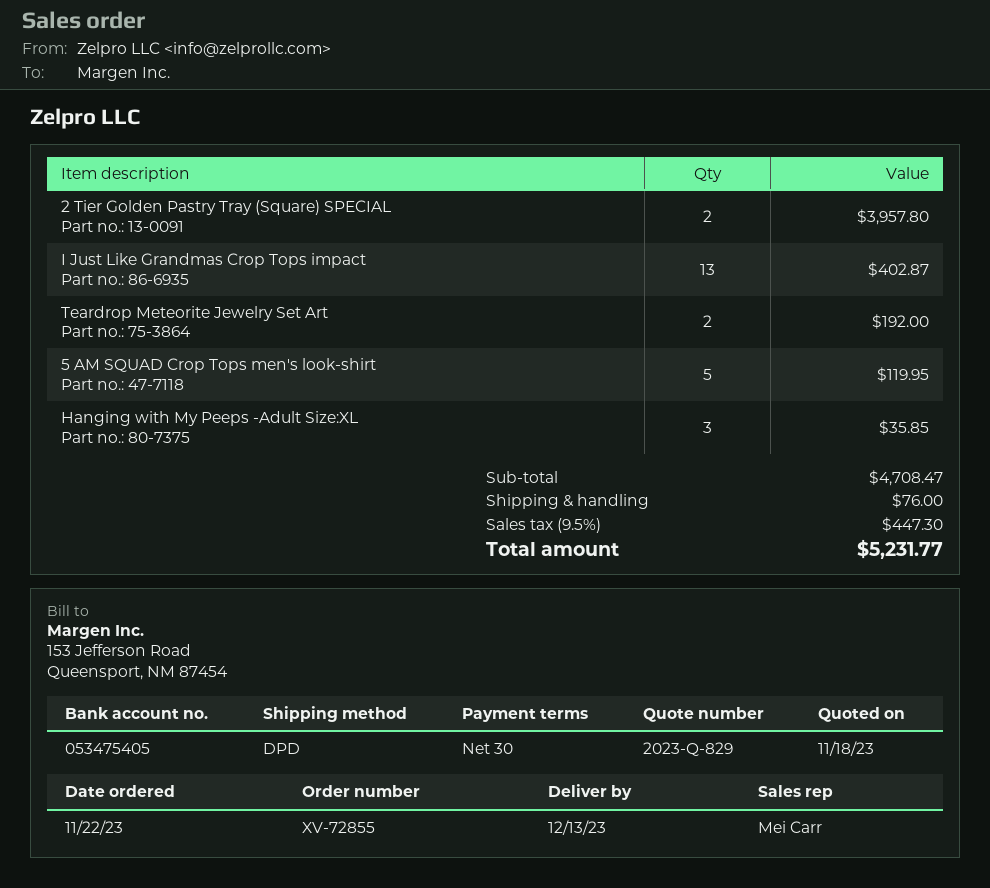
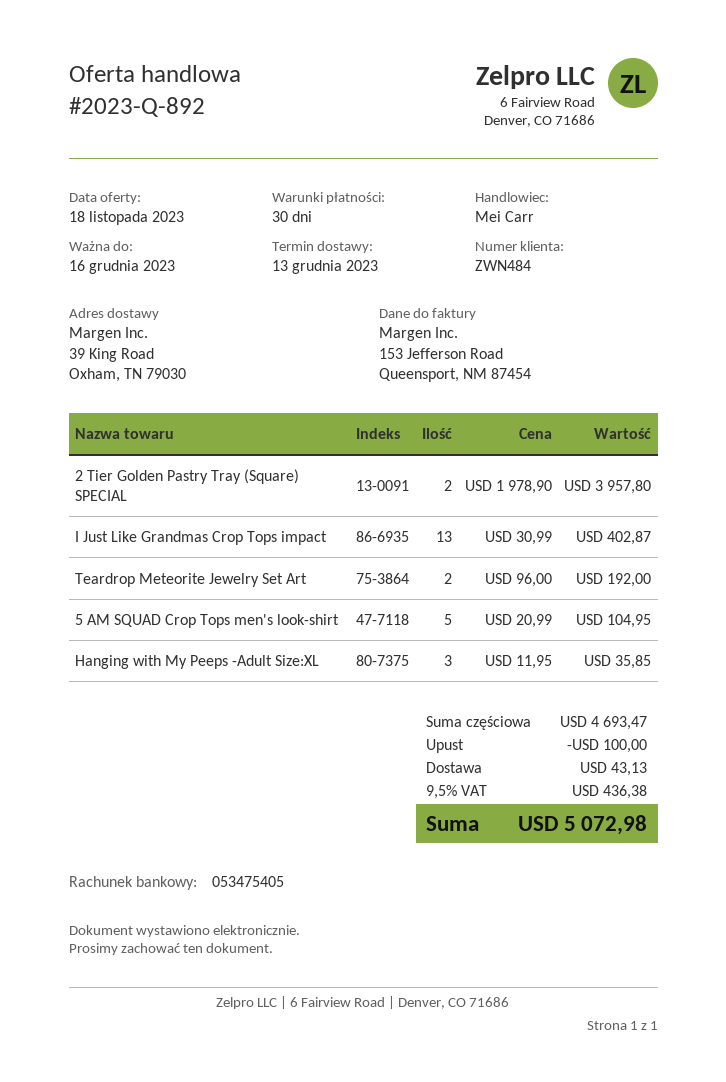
quote number: 2023-Q-829 -> 2023-Q-892
5 AM SQUAD Crop Tops men's look-shirt: 5 for 119.95 -> 5 for 104.95
subtotal: 4708.47 -> 4693.47
discount: none -> 100.00
shipping: 76.00 -> 43.13
tax: 9.5% = 447.30 -> 9.5% = 436.38
total: 5231.77 -> 5072.98

